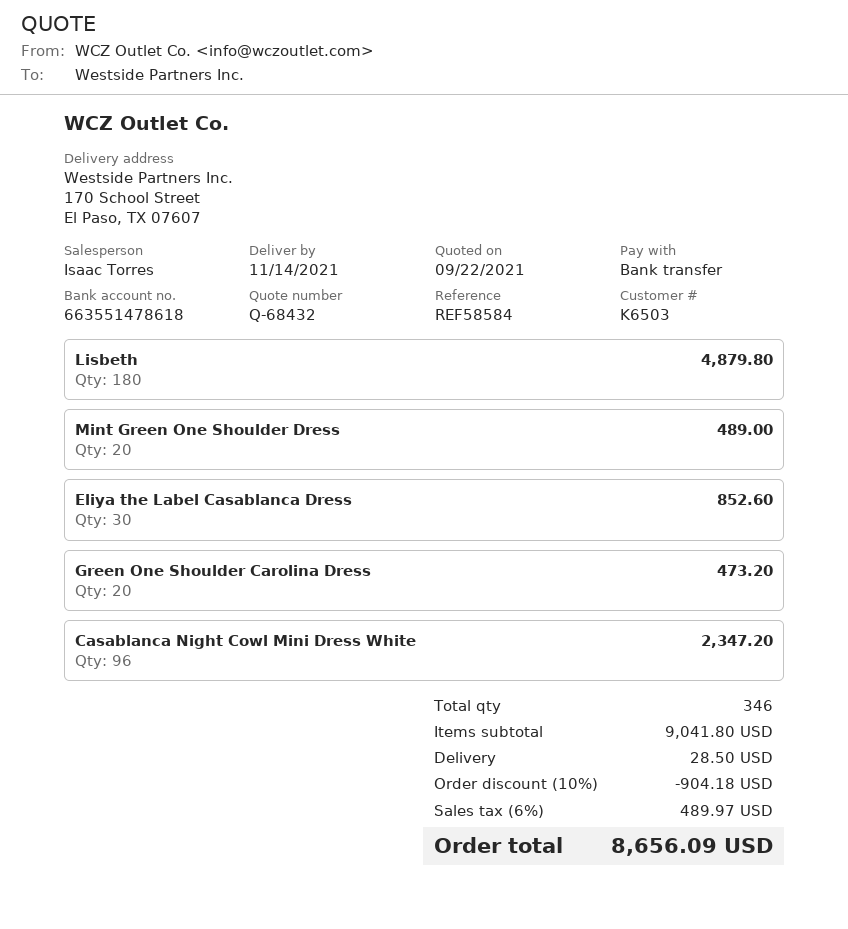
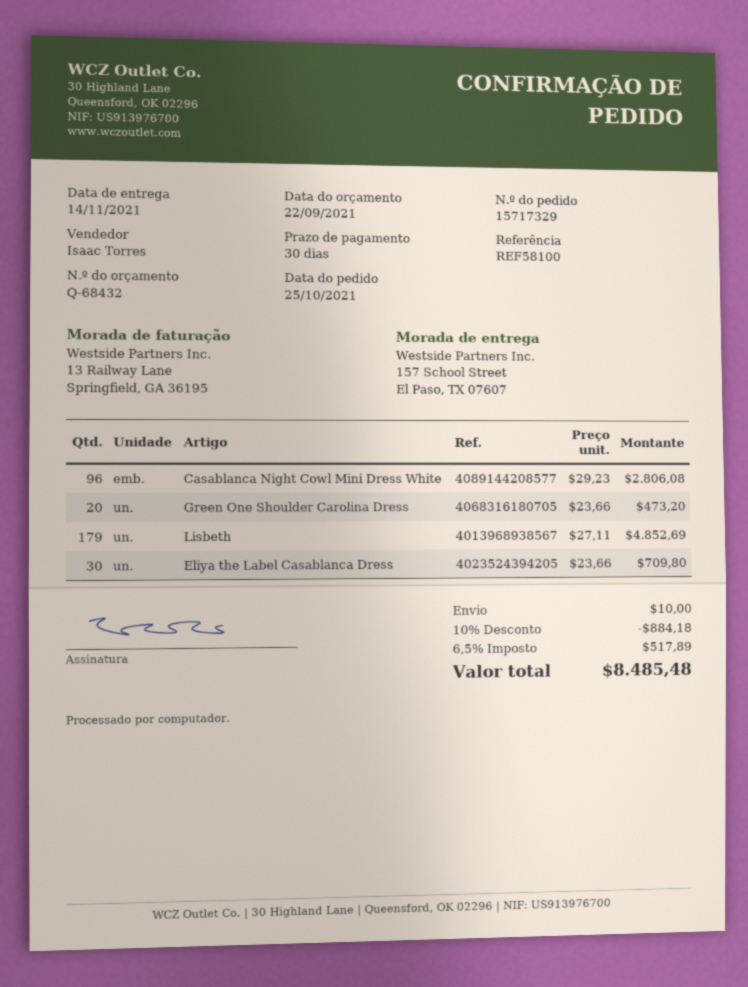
reference: REF58584 -> REF58100
ship to: 170 School Street, El Paso, TX 07607 -> 157 School Street, El Paso, TX 07607
Lisbeth: 180 for 4879.80 -> 179 for 4852.69
Mint Green One Shoulder Dress: 20 for 489.00 -> none
Eliya the Label Casablanca Dress: 30 for 852.60 -> 30 for 709.80
Casablanca Night Cowl Mini Dress White: 96 for 2347.20 -> 96 for 2806.08
discount: 10% = 904.18 -> 10% = 884.18
shipping: 28.50 -> 10.00
tax: 6% = 489.97 -> 6.5% = 517.89
total: 8656.09 -> 8485.48

